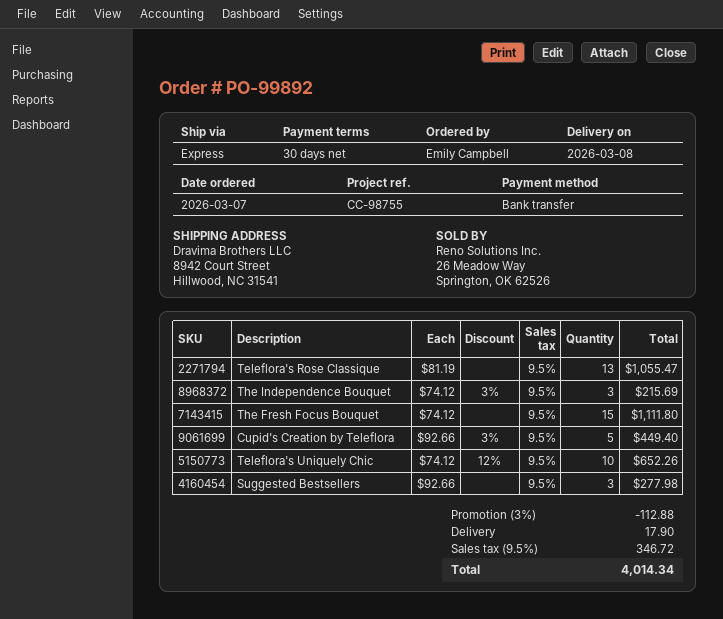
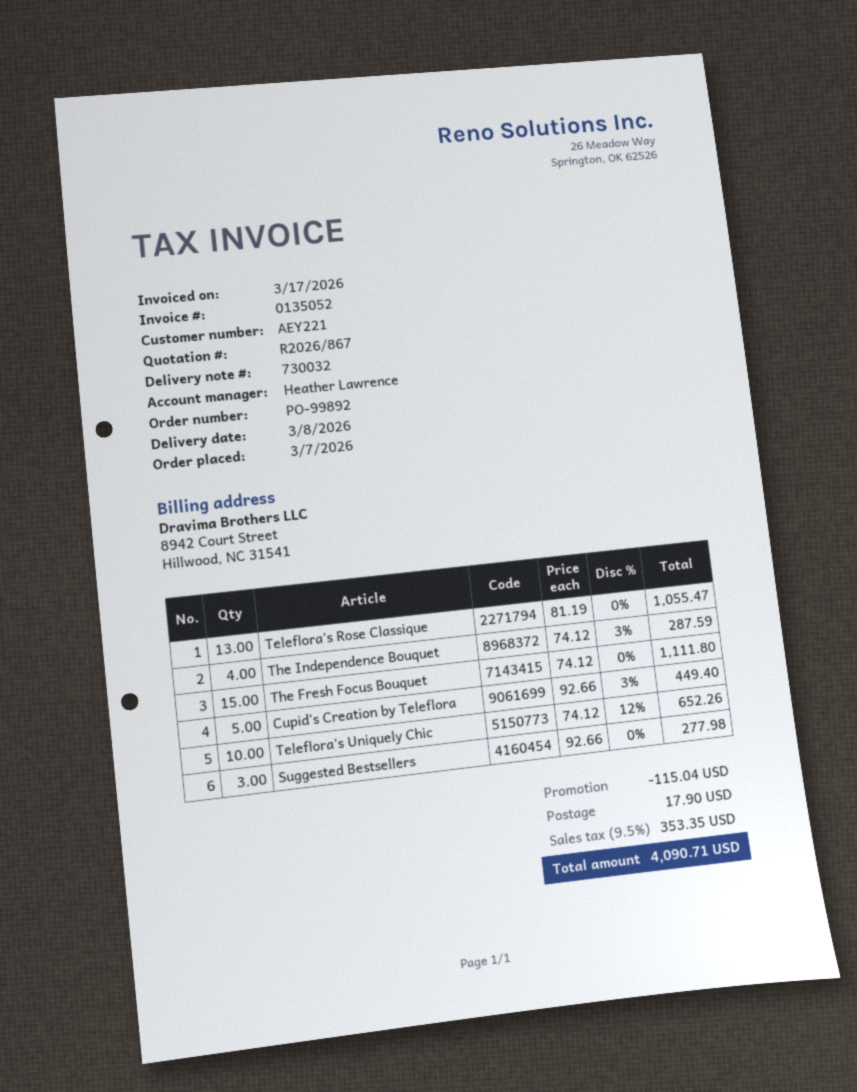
The Independence Bouquet: 3 x 74.12 - 3% = 215.69 -> 4 x 74.12 - 3% = 287.59
discount: 112.88 -> 115.04
tax: 9.5% = 346.72 -> 9.5% = 353.35
total: 4014.34 -> 4090.71

